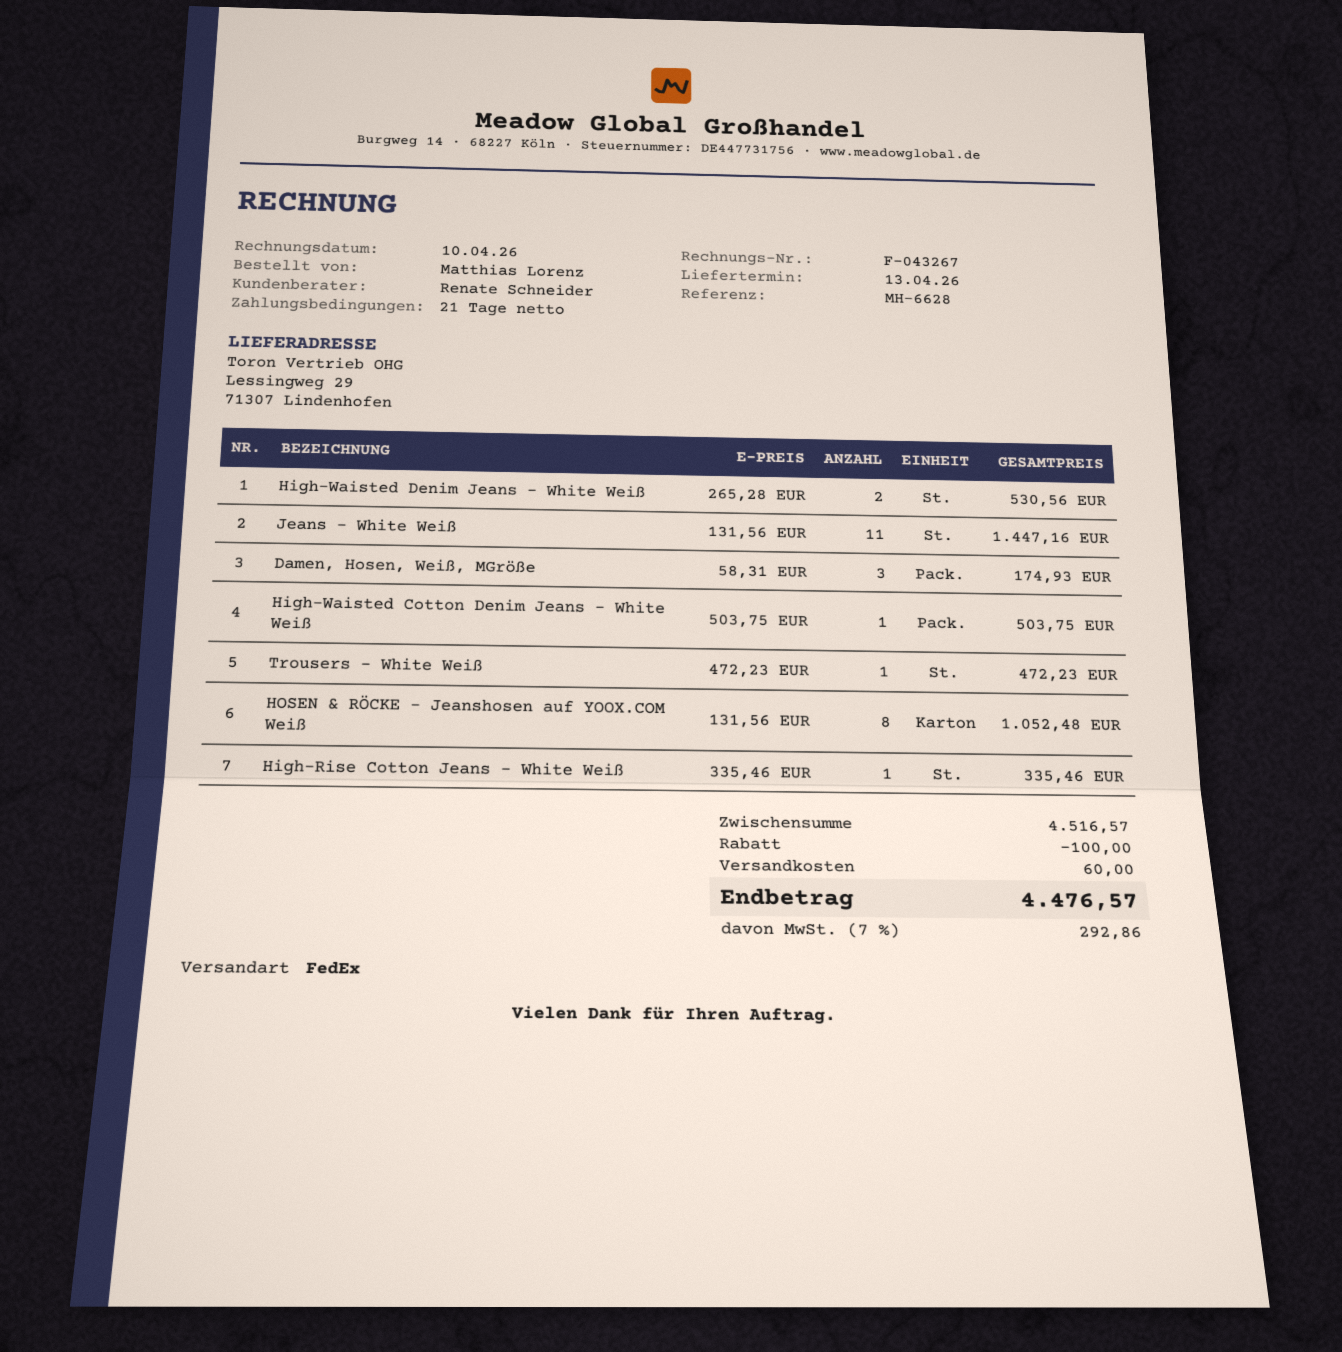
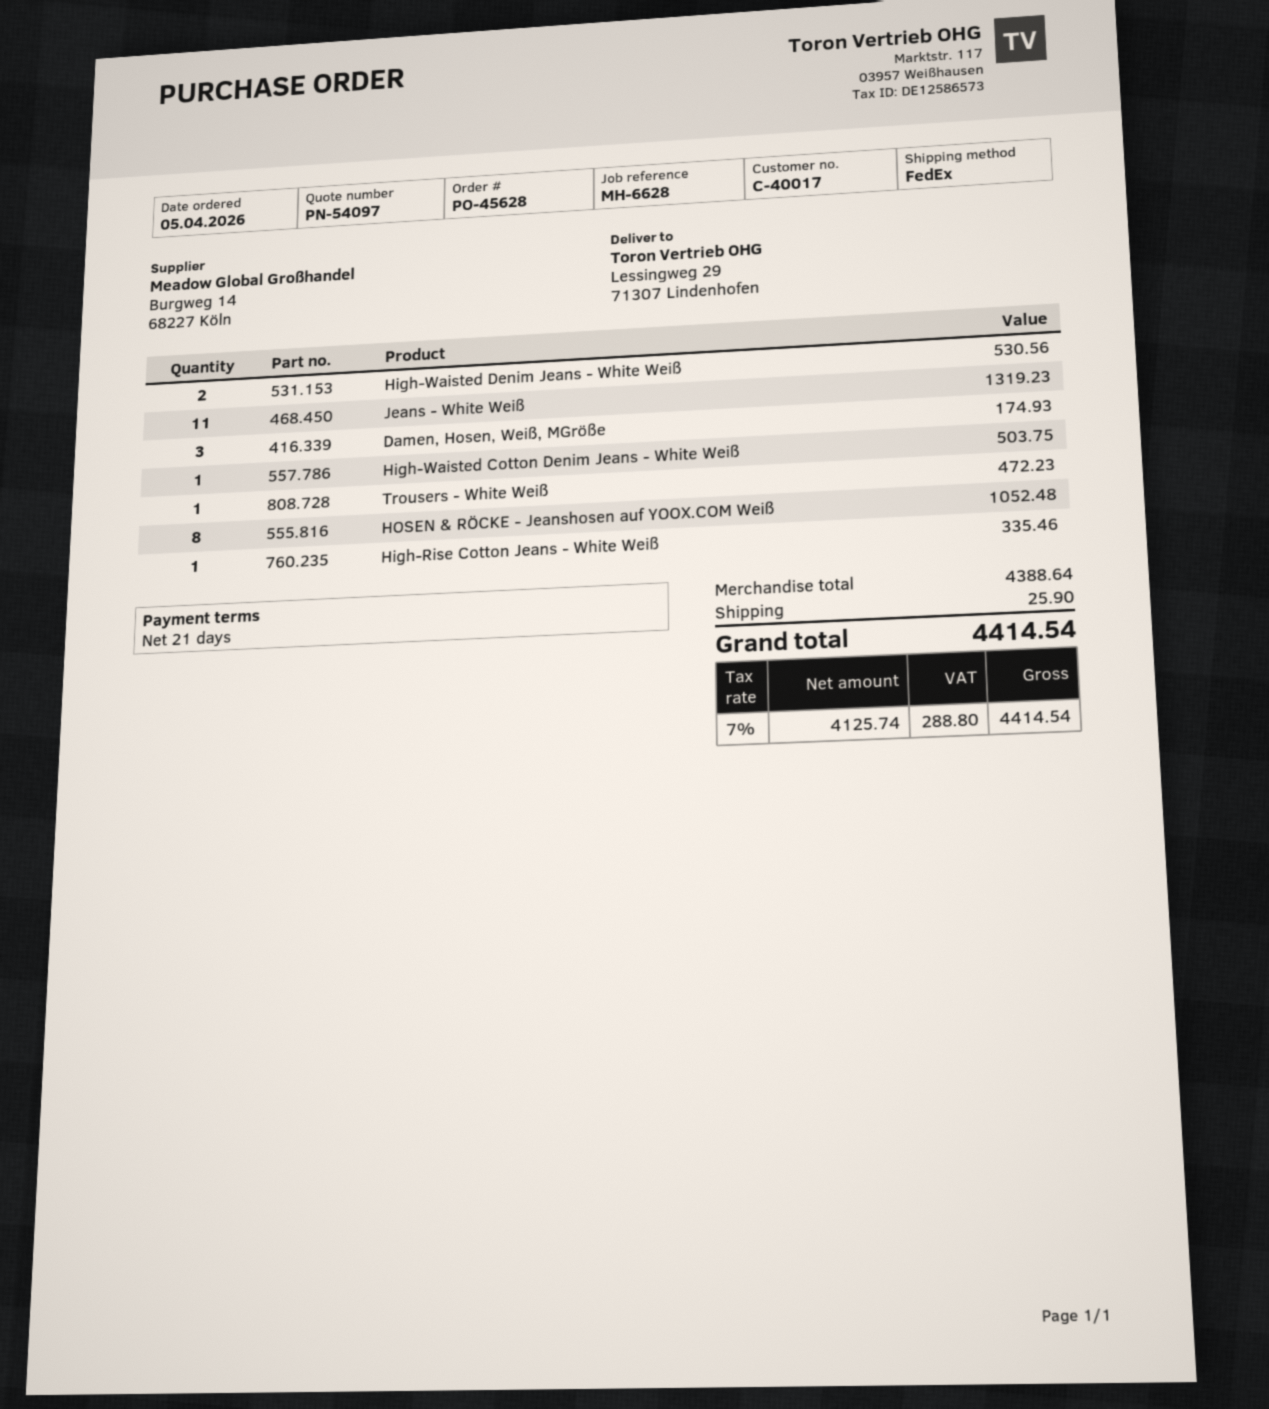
Jeans - White Weiß: 11 for 1447.16 -> 11 for 1319.23
subtotal: 4516.57 -> 4388.64
discount: 100.00 -> none
shipping: 60.00 -> 25.90
tax: 7% = 292.86 -> 7% = 288.80
total: 4476.57 -> 4414.54

